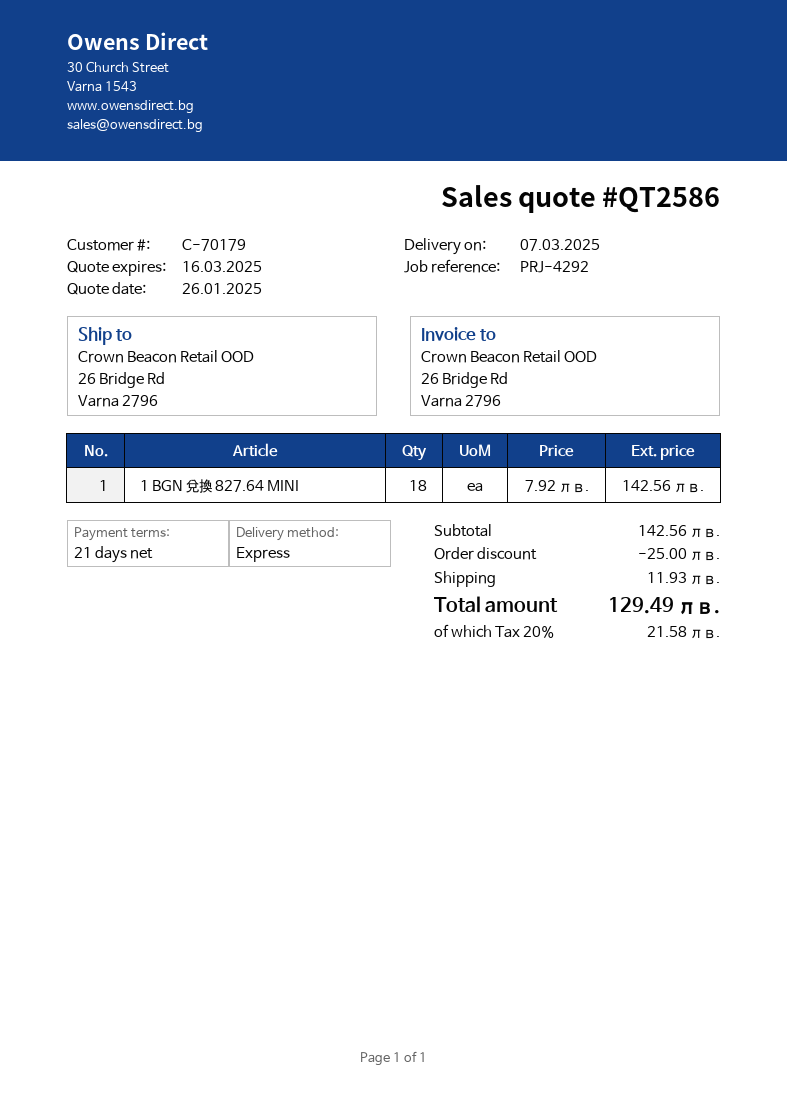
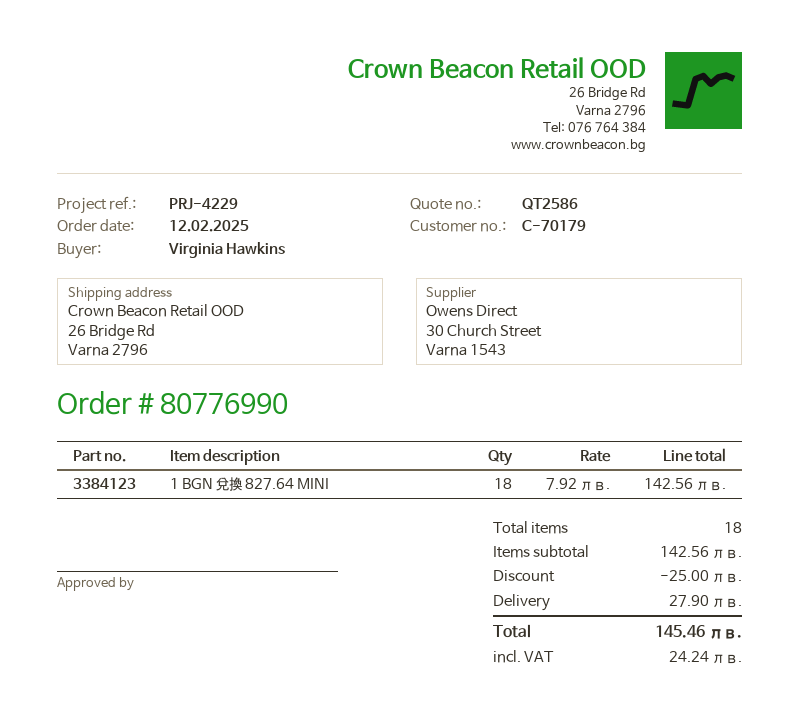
reference: PRJ-4292 -> PRJ-4229
shipping: 11.93 -> 27.90
tax: 21.58 -> 24.24
total: 129.49 -> 145.46

